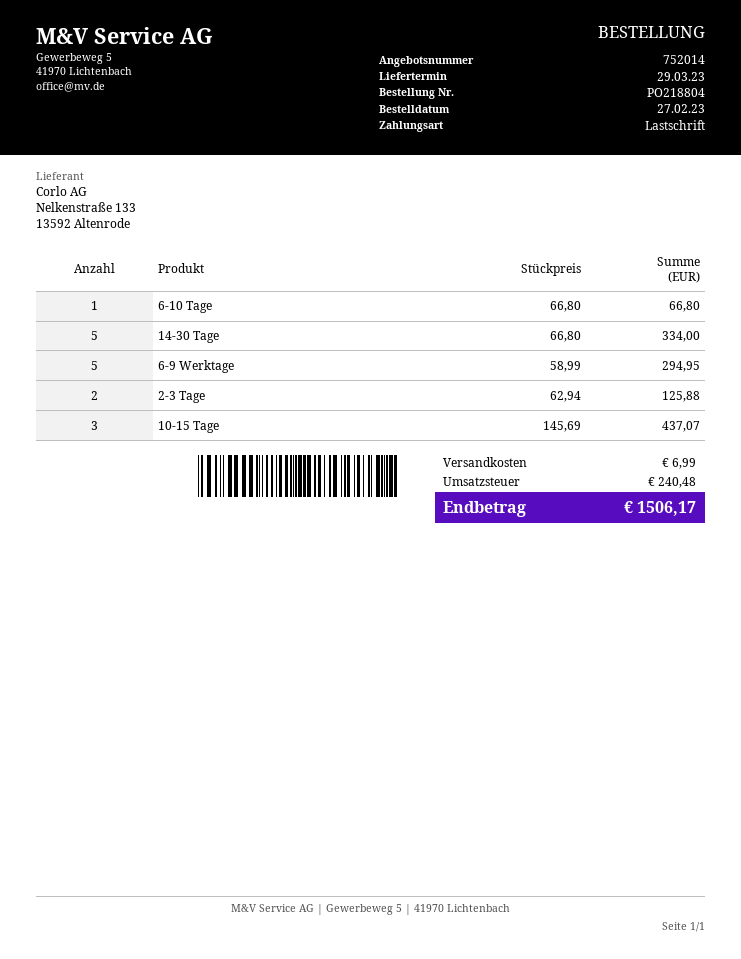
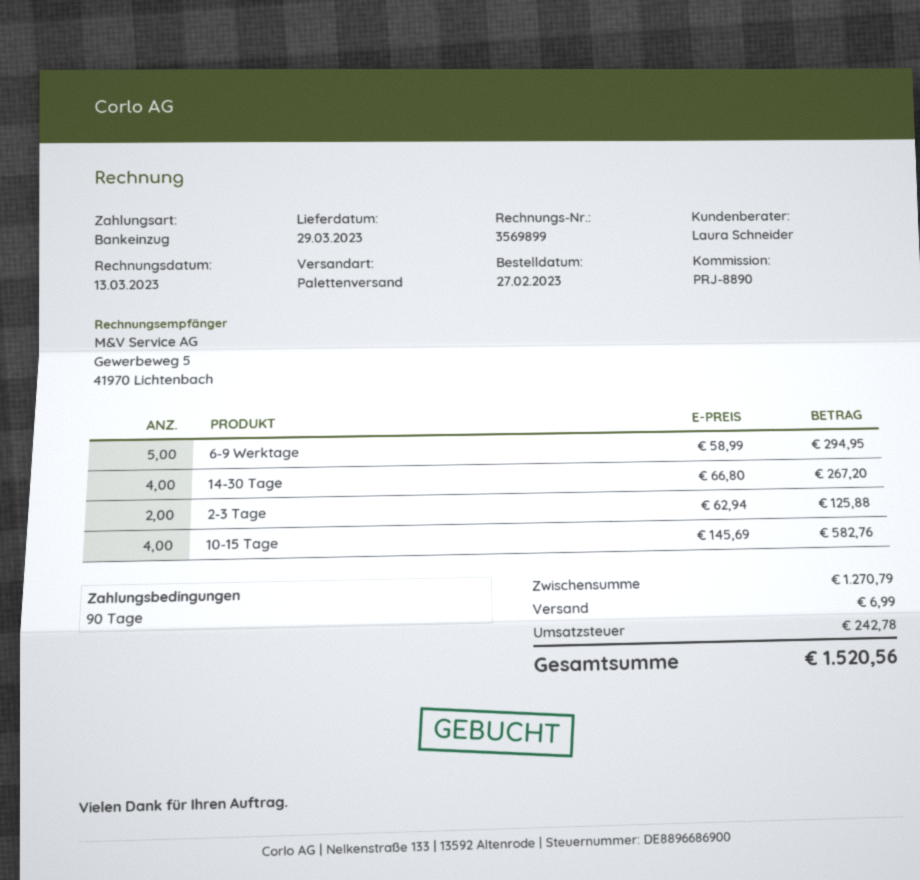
6-10 Tage: 1 x 66.80 = 66.80 -> none
14-30 Tage: 5 x 66.80 = 334.00 -> 4 x 66.80 = 267.20
10-15 Tage: 3 x 145.69 = 437.07 -> 4 x 145.69 = 582.76
tax: 240.48 -> 242.78
total: 1506.17 -> 1520.56

